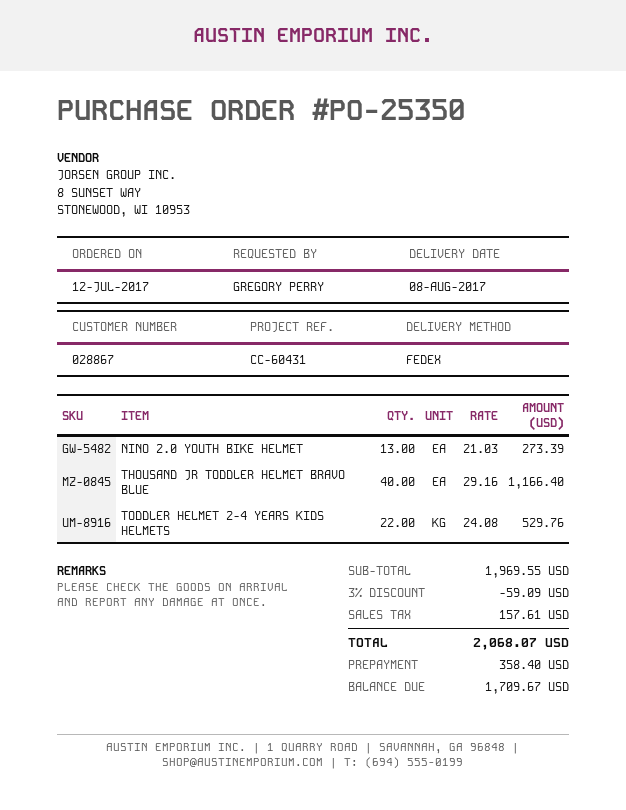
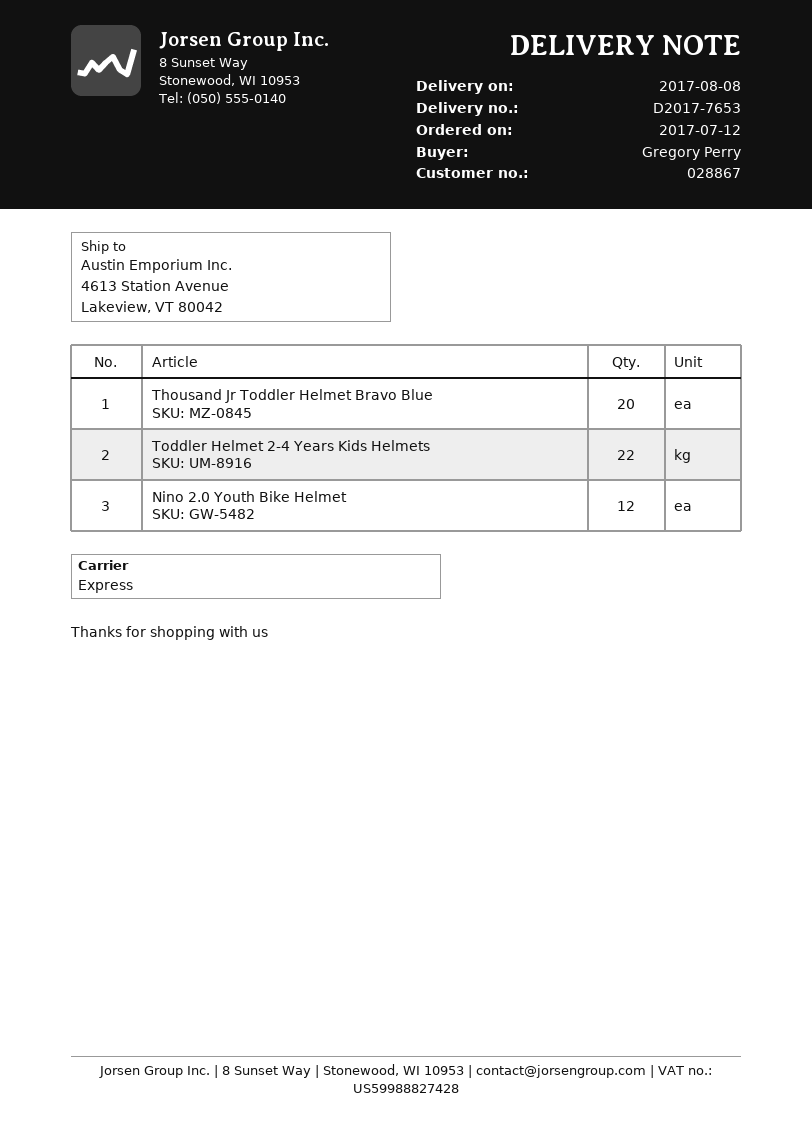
shipping method: FedEx -> express
NINO 2.0 YOUTH BIKE HELMET: 13 -> 12
THOUSAND JR TODDLER HELMET BRAVO BLUE: 40 -> 20

